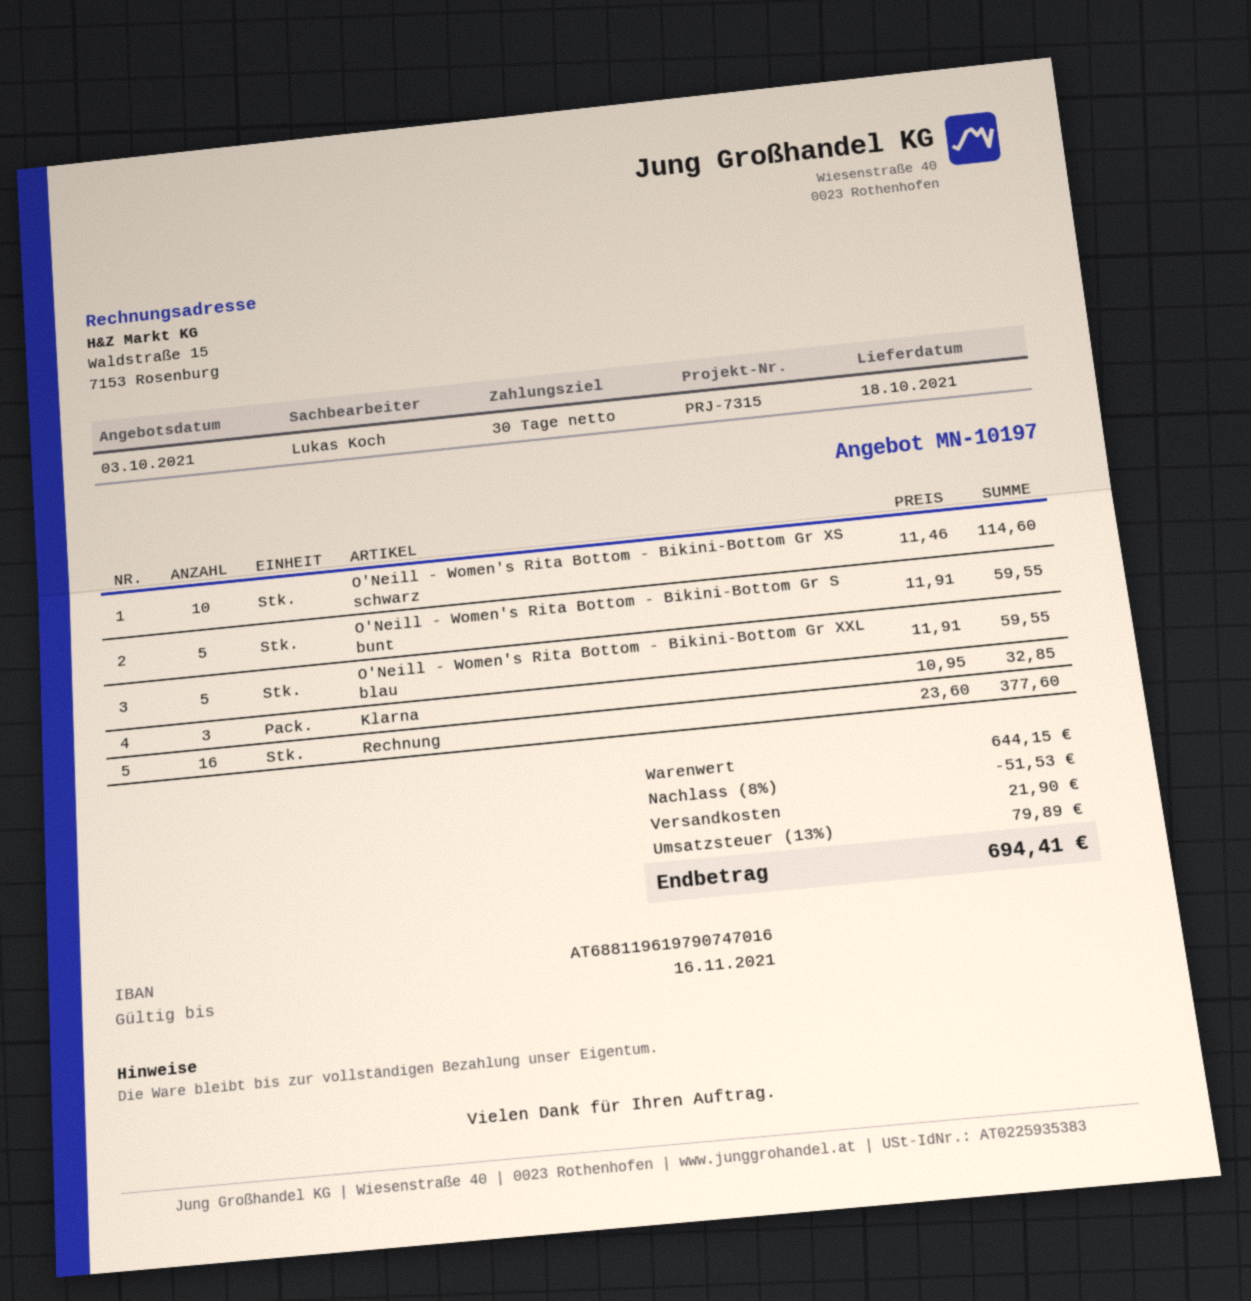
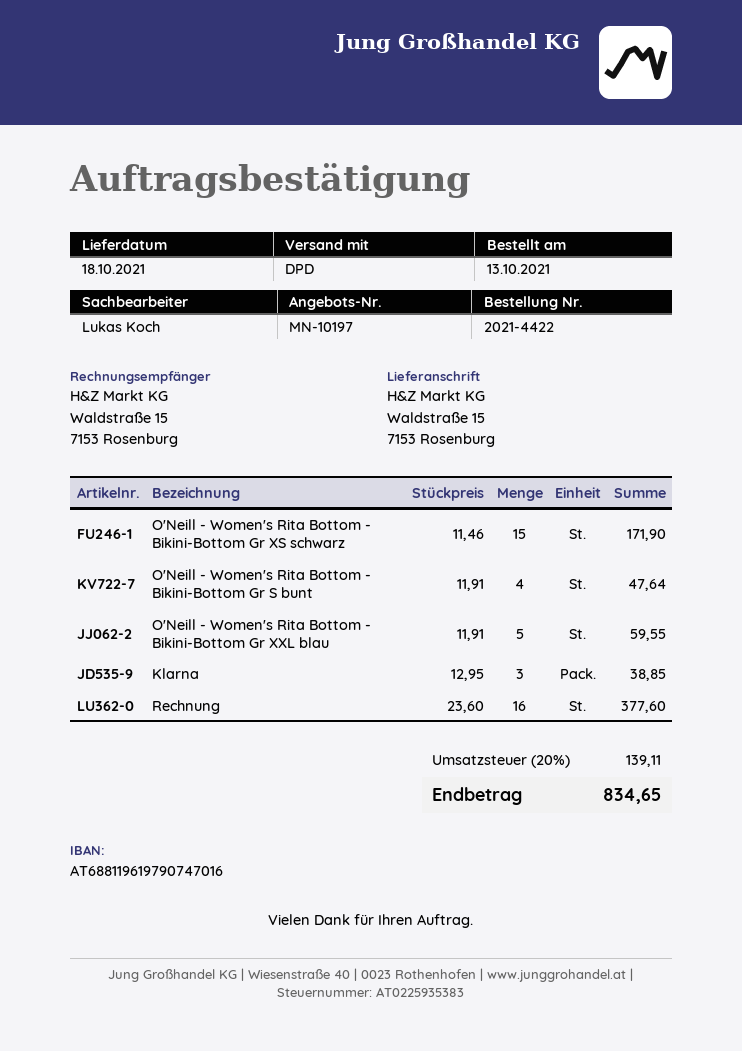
O'Neill - Women's Rita Bottom - Bikini-Bottom Gr XS schwarz: 10 x 11.46 = 114.60 -> 15 x 11.46 = 171.90
O'Neill - Women's Rita Bottom - Bikini-Bottom Gr S bunt: 5 x 11.91 = 59.55 -> 4 x 11.91 = 47.64
Klarna: 3 x 10.95 = 32.85 -> 3 x 12.95 = 38.85
discount: 8% = 51.53 -> none
shipping: 21.90 -> none
tax: 13% = 79.89 -> 20% = 139.11
total: 694.41 -> 834.65

